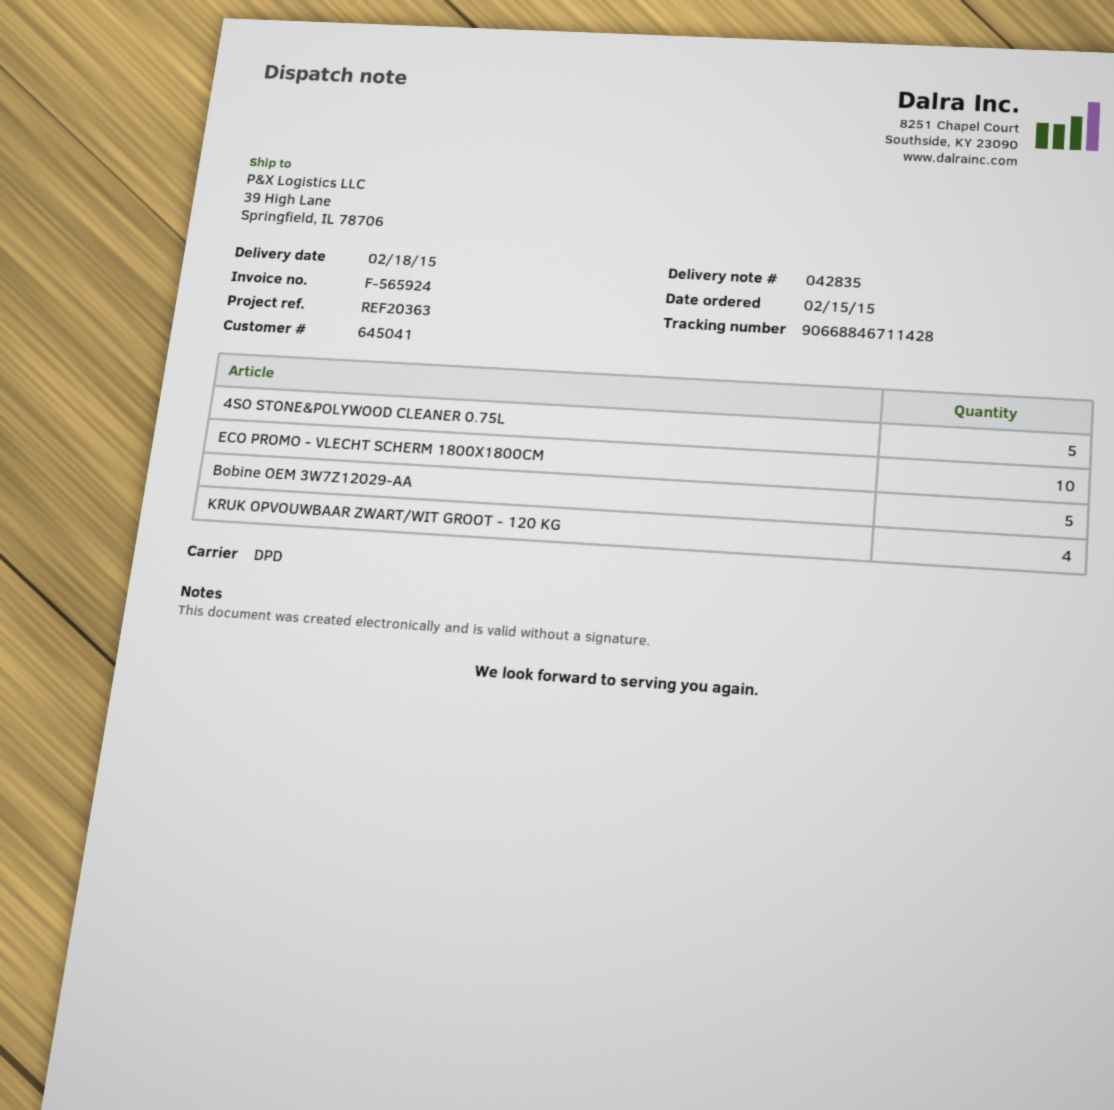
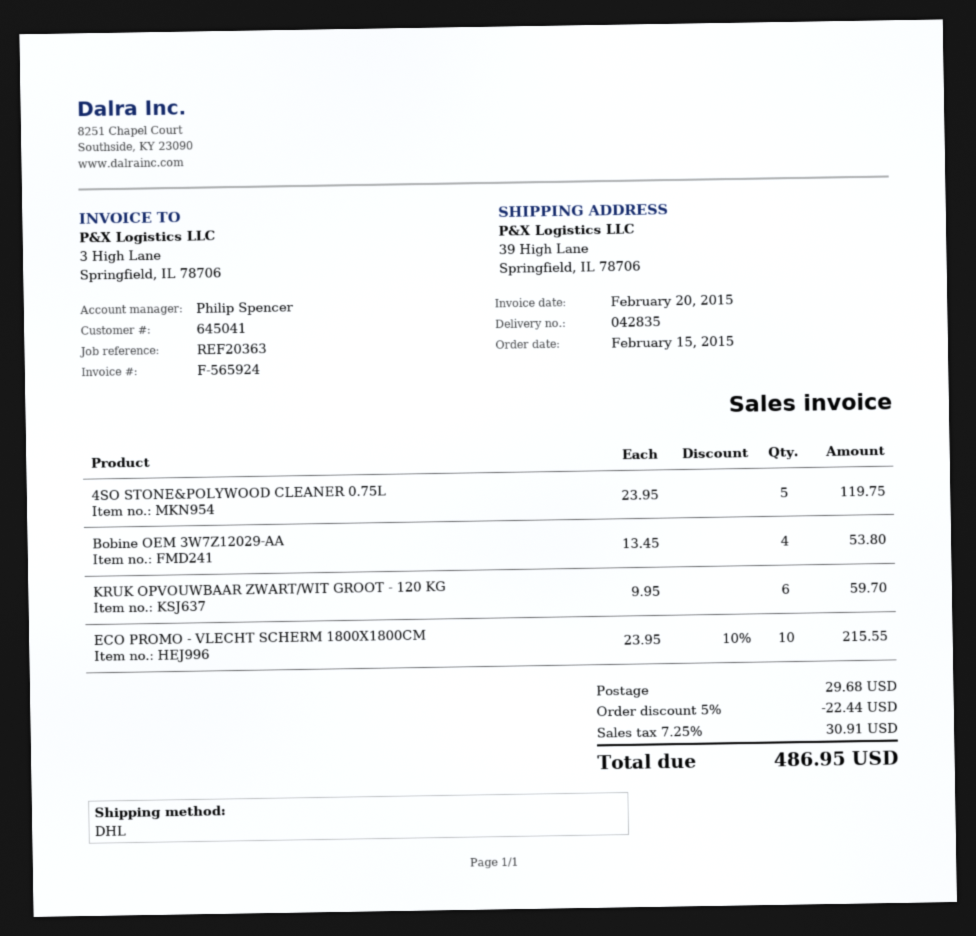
shipping method: DPD -> DHL
Bobine OEM 3W7Z12029-AA: 5 -> 4
KRUK OPVOUWBAAR ZWART/WIT GROOT - 120 KG: 4 -> 6

